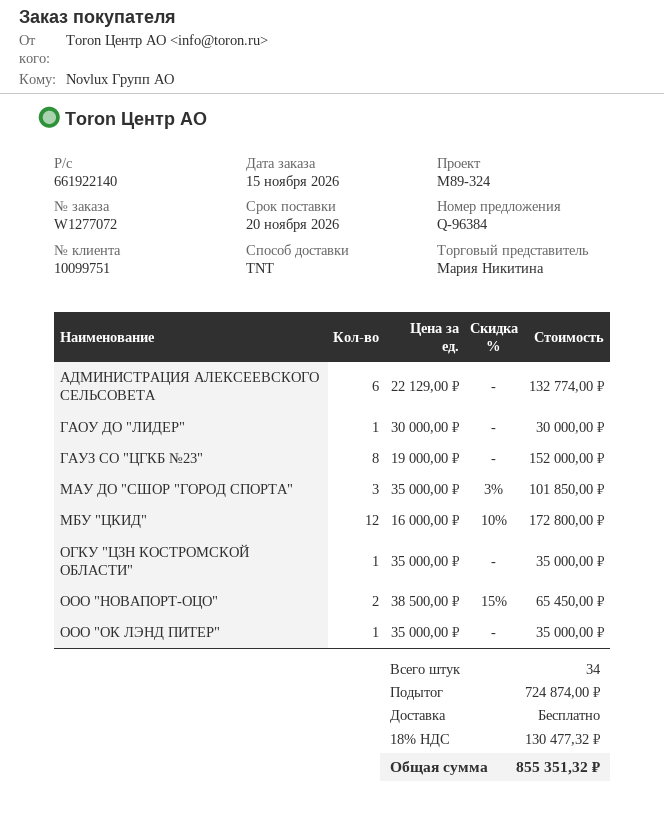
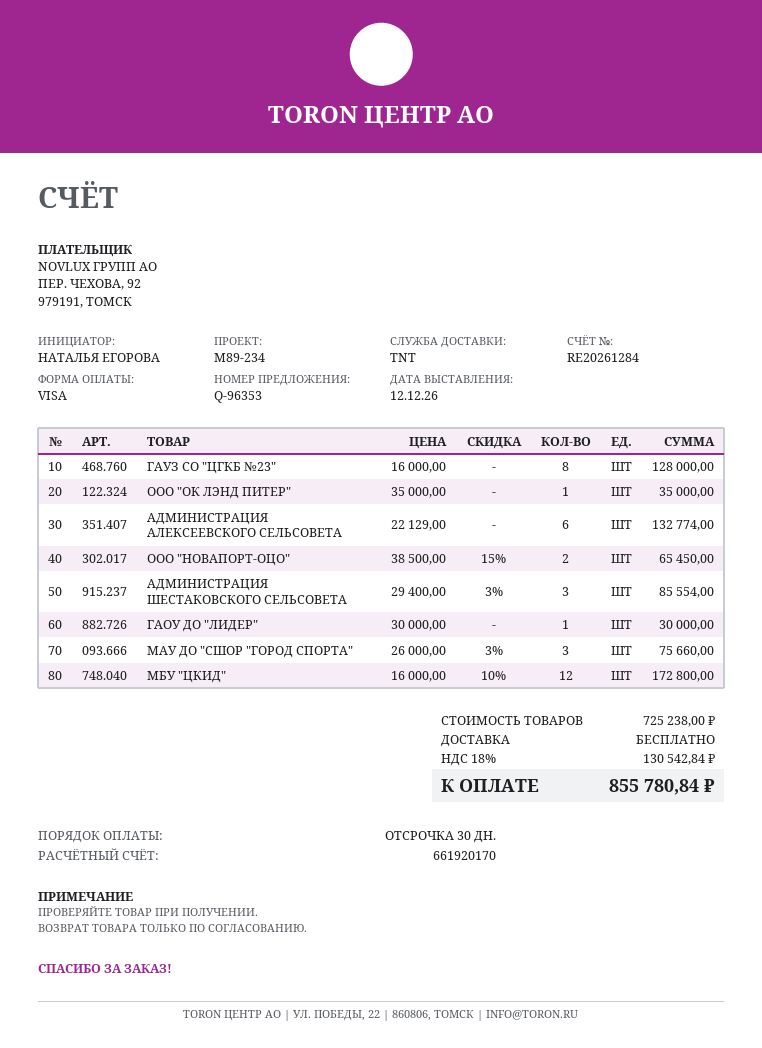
quote number: Q-96384 -> Q-96353
reference: M89-324 -> M89-234
bank account: 661922140 -> 661920170
ГАУЗ СО "ЦГКБ №23": 8 x 19000.00 = 152000.00 -> 8 x 16000.00 = 128000.00
МАУ ДО "СШОР "ГОРОД СПОРТА": 3 x 35000.00 - 3% = 101850.00 -> 3 x 26000.00 - 3% = 75660.00
ОГКУ "ЦЗН КОСТРОМСКОЙ ОБЛАСТИ": 1 x 35000.00 = 35000.00 -> none
АДМИНИСТРАЦИЯ ШЕСТАКОВСКОГО СЕЛЬСОВЕТА: none -> 3 x 29400.00 - 3% = 85554.00
subtotal: 724874.00 -> 725238.00
tax: 18% = 130477.32 -> 18% = 130542.84
total: 855351.32 -> 855780.84

